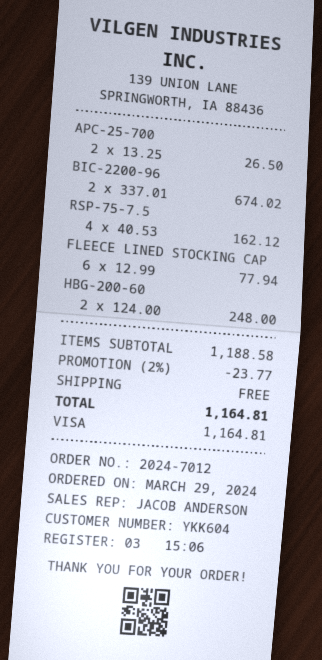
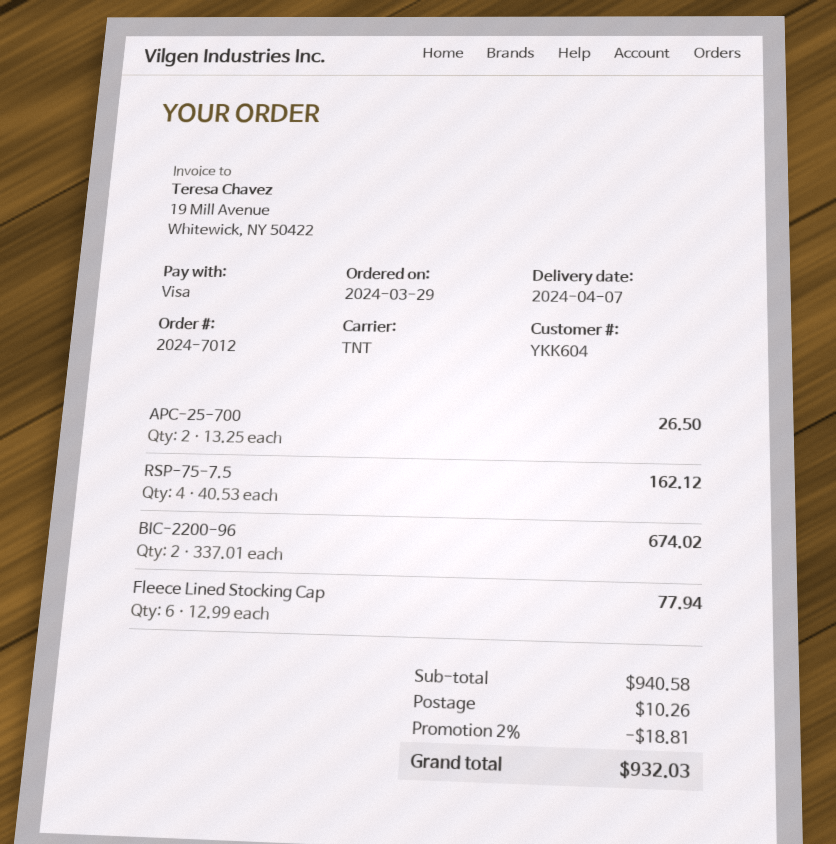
HBG-200-60: 2 x 124.00 = 248.00 -> none
subtotal: 1188.58 -> 940.58
discount: 2% = 23.77 -> 2% = 18.81
shipping: 0.00 -> 10.26
total: 1164.81 -> 932.03

